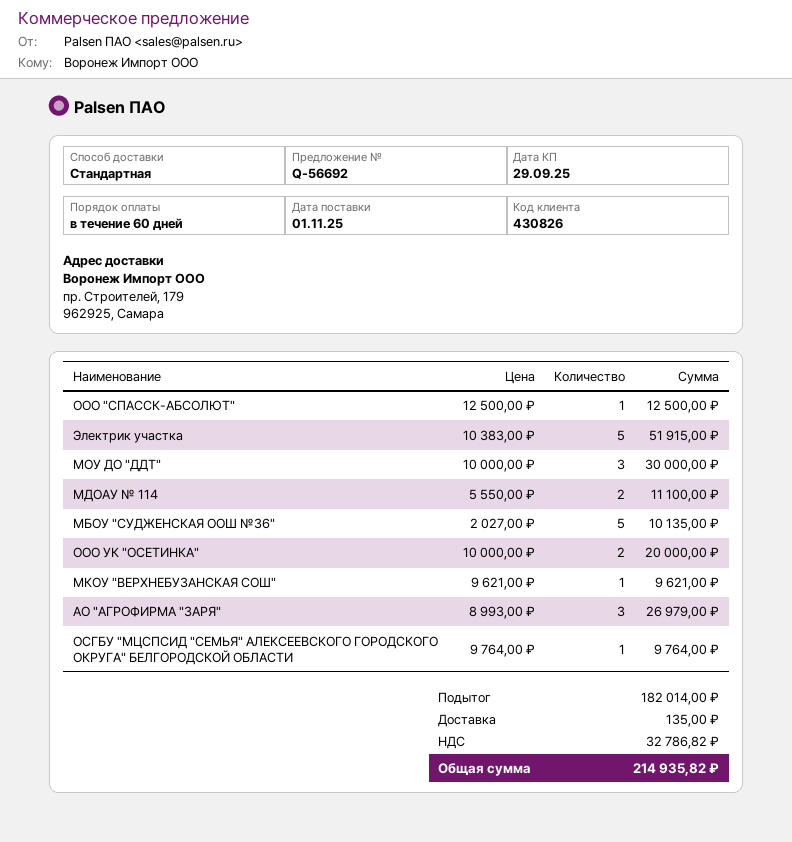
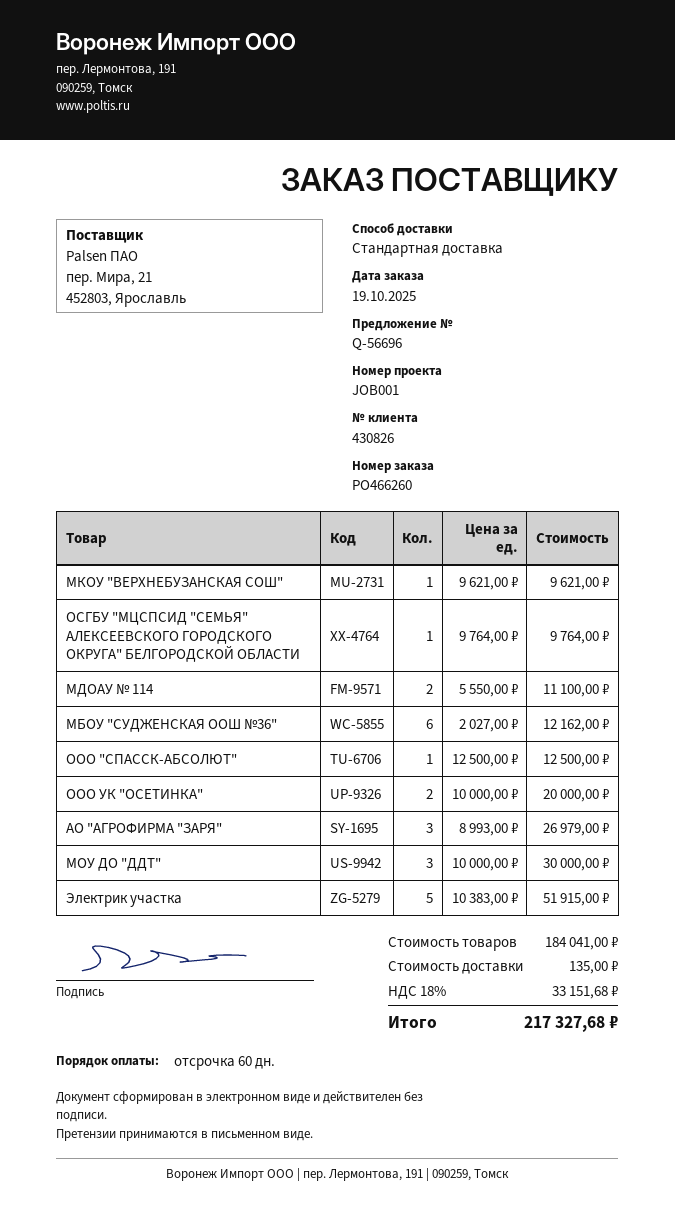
quote number: Q-56692 -> Q-56696
МБОУ "СУДЖЕНСКАЯ ООШ №36": 5 x 2027.00 = 10135.00 -> 6 x 2027.00 = 12162.00
subtotal: 182014.00 -> 184041.00
tax: 32786.82 -> 33151.68
total: 214935.82 -> 217327.68

